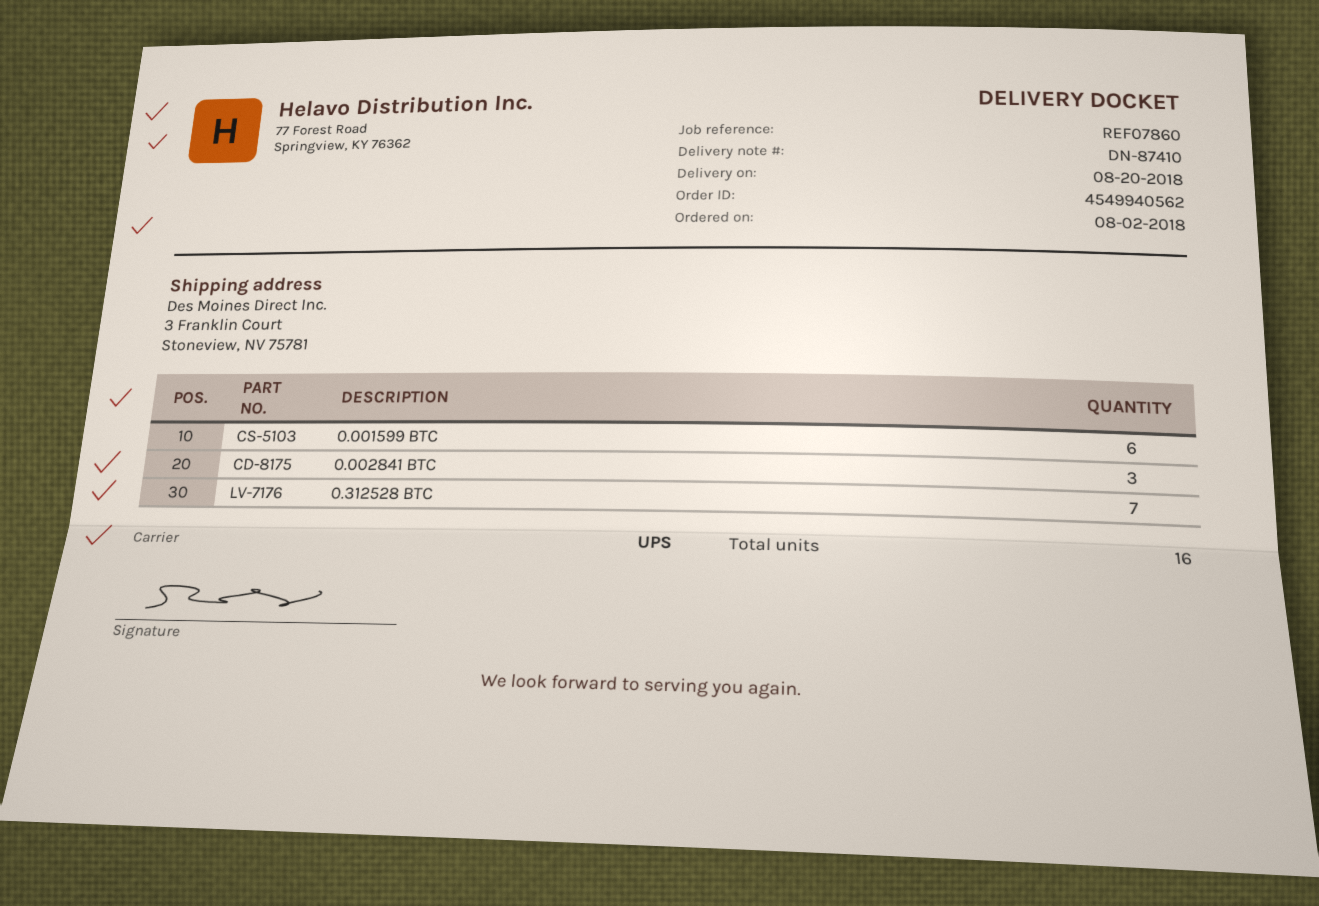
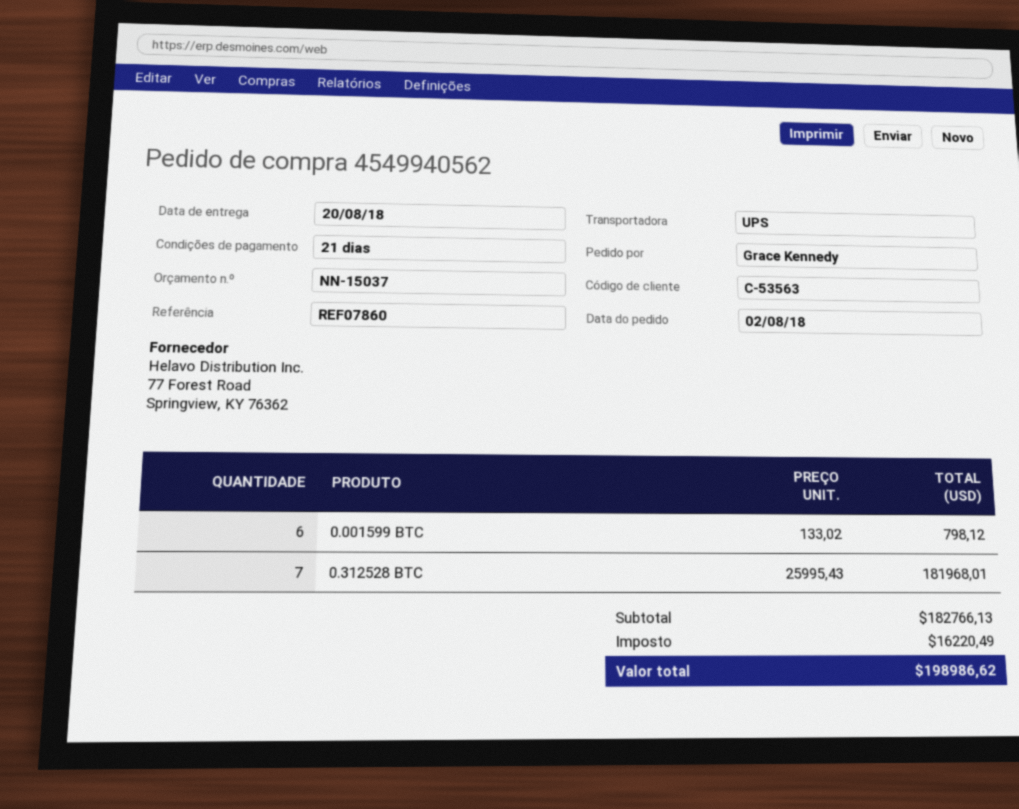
0.002841 BTC: 3 -> none

